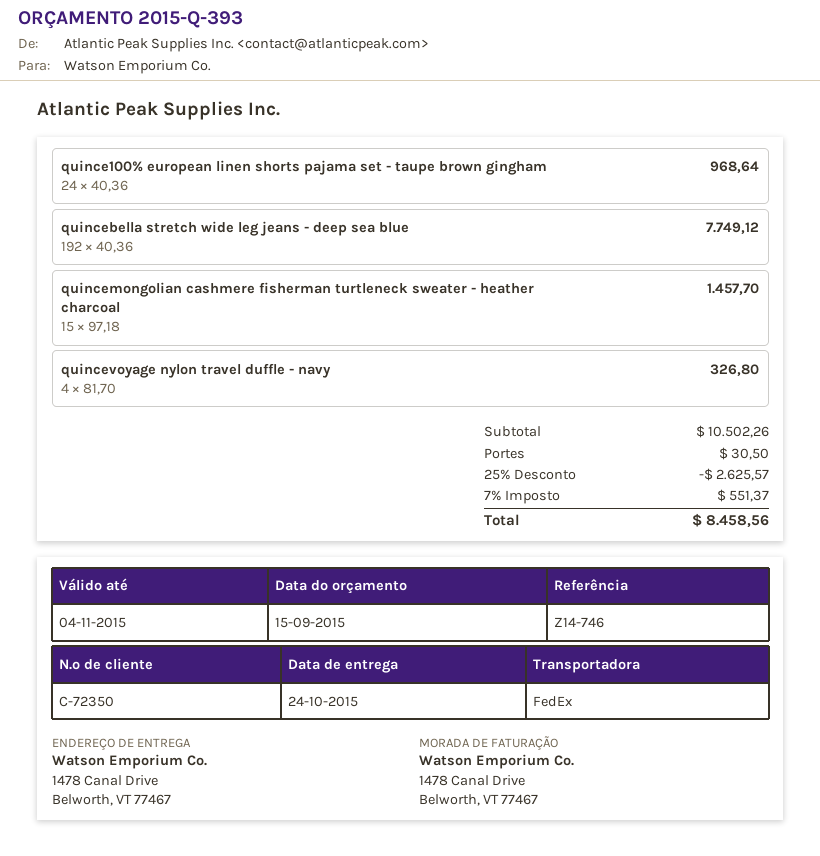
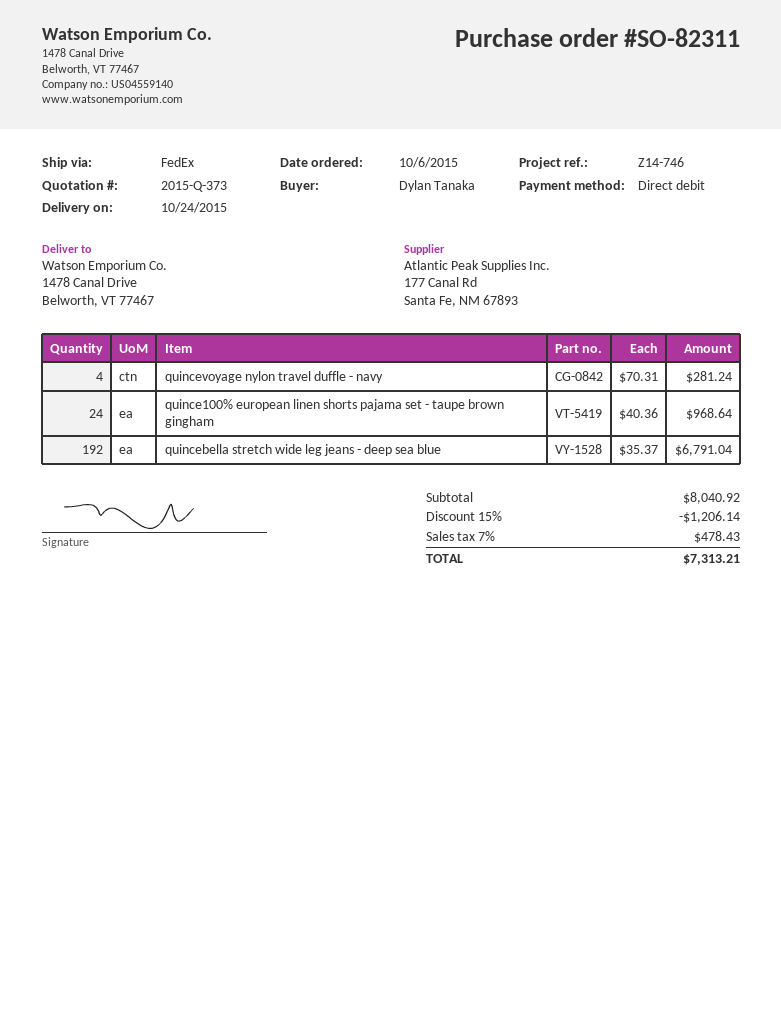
quote number: 2015-Q-393 -> 2015-Q-373
quincebella stretch wide leg jeans - deep sea blue: 192 x 40.36 = 7749.12 -> 192 x 35.37 = 6791.04
quincemongolian cashmere fisherman turtleneck sweater - heather charcoal: 15 x 97.18 = 1457.70 -> none
quincevoyage nylon travel duffle - navy: 4 x 81.70 = 326.80 -> 4 x 70.31 = 281.24
subtotal: 10502.26 -> 8040.92
discount: 25% = 2625.57 -> 15% = 1206.14
shipping: 30.50 -> none
tax: 7% = 551.37 -> 7% = 478.43
total: 8458.56 -> 7313.21

